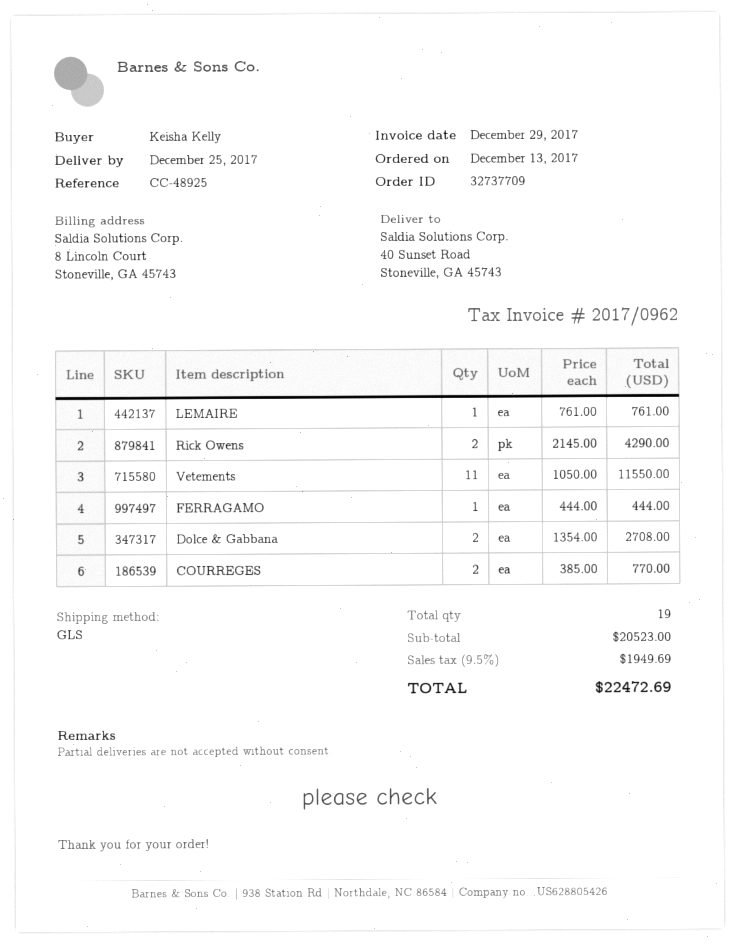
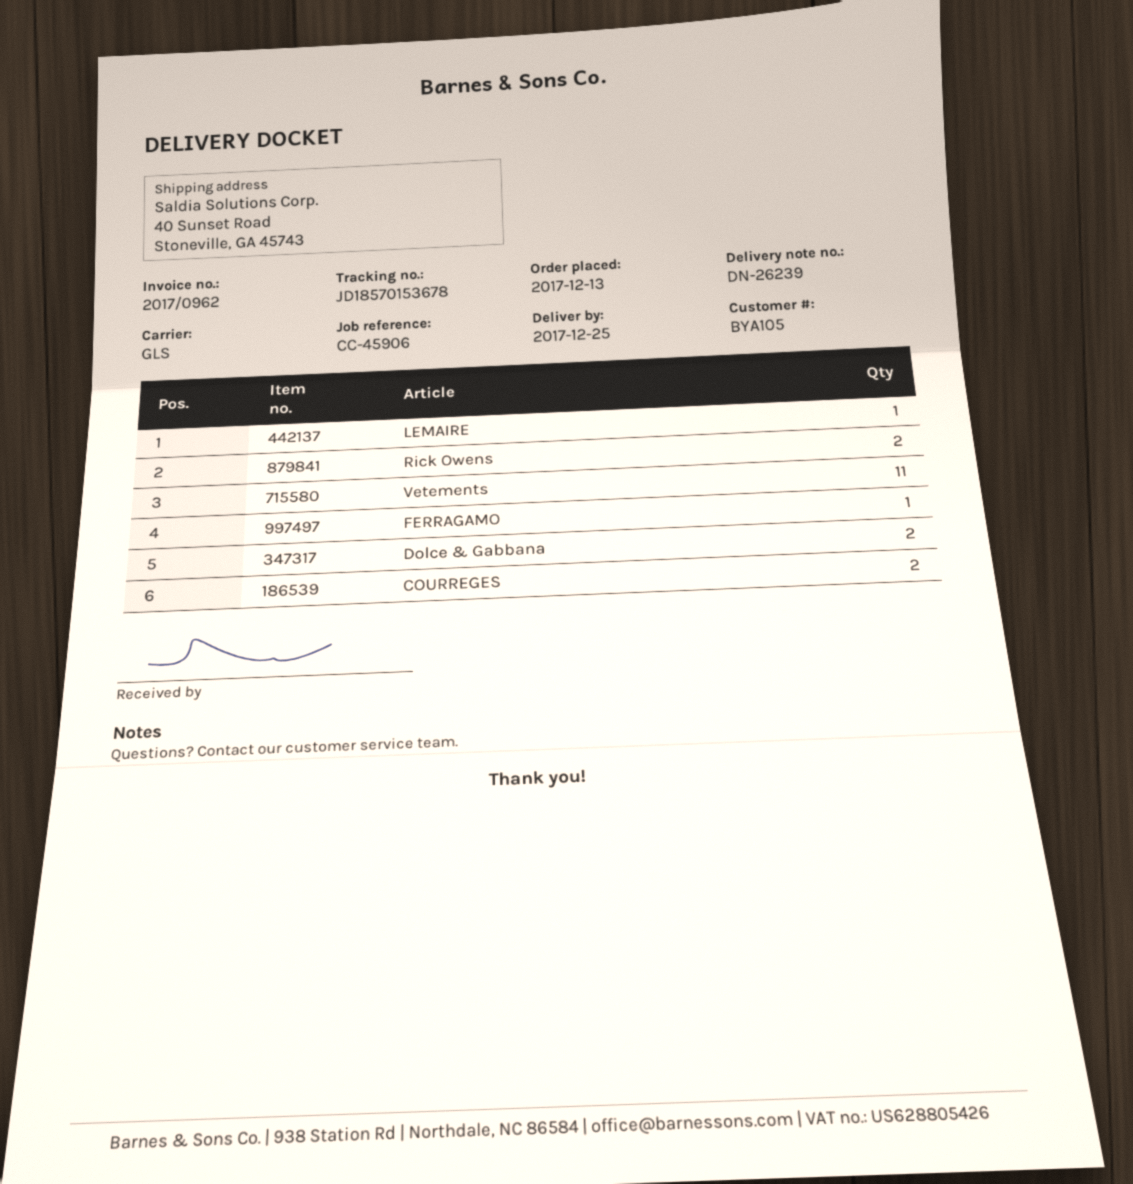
reference: CC-48925 -> CC-45906

